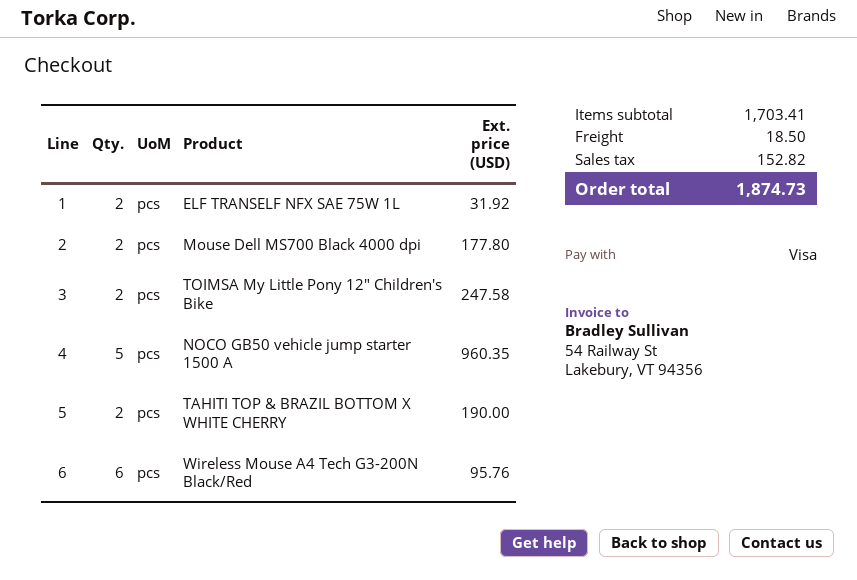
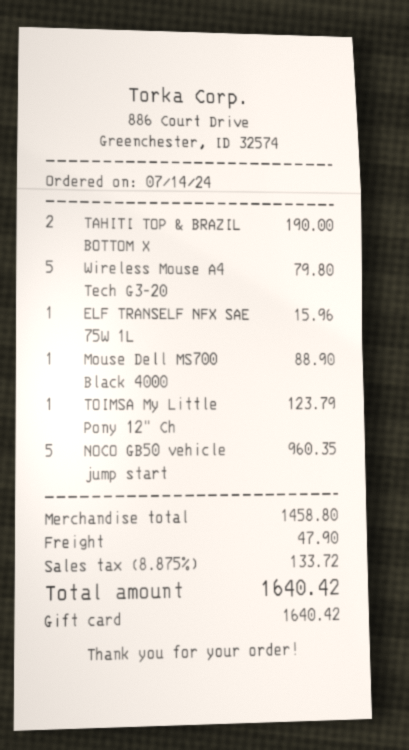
payment method: Visa -> gift card
ELF TRANSELF NFX SAE 75W 1L: 2 for 31.92 -> 1 for 15.96
Mouse Dell MS700 Black 4000 dpi: 2 for 177.80 -> 1 for 88.90
TOIMSA My Little Pony 12" Children's Bike: 2 for 247.58 -> 1 for 123.79
Wireless Mouse A4 Tech G3-200N Black/Red: 6 for 95.76 -> 5 for 79.80
subtotal: 1703.41 -> 1458.80
shipping: 18.50 -> 47.90
tax: 152.82 -> 133.72
total: 1874.73 -> 1640.42

